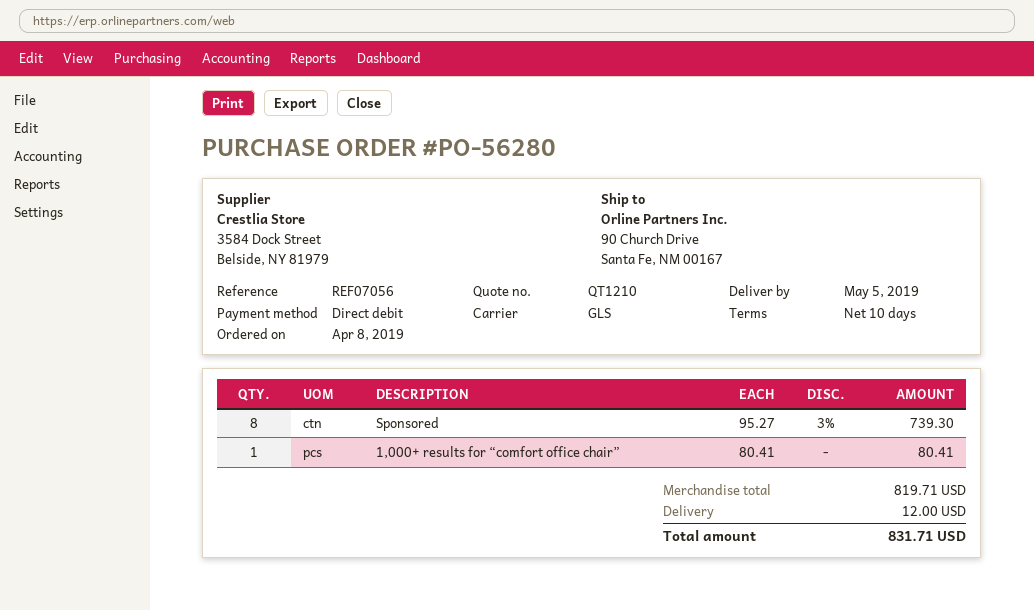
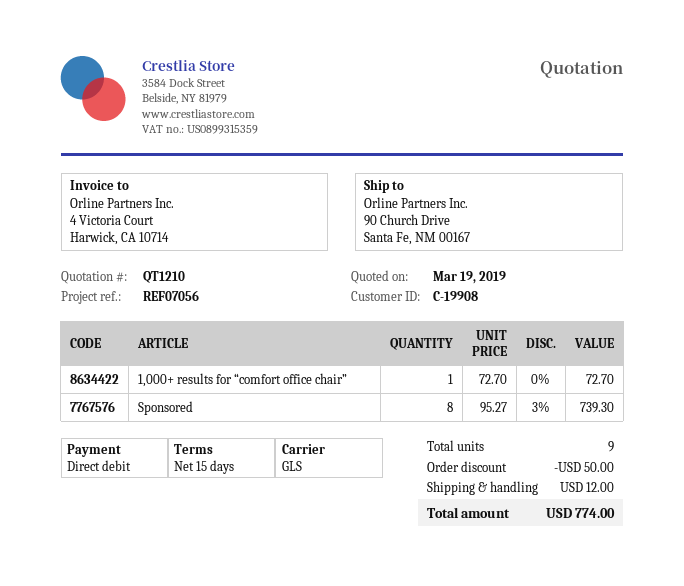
payment terms: 10 days -> 15 days
1,000+ results for “comfort office chair”: 1 x 80.41 = 80.41 -> 1 x 72.70 = 72.70
discount: none -> 50.00
total: 831.71 -> 774.00

